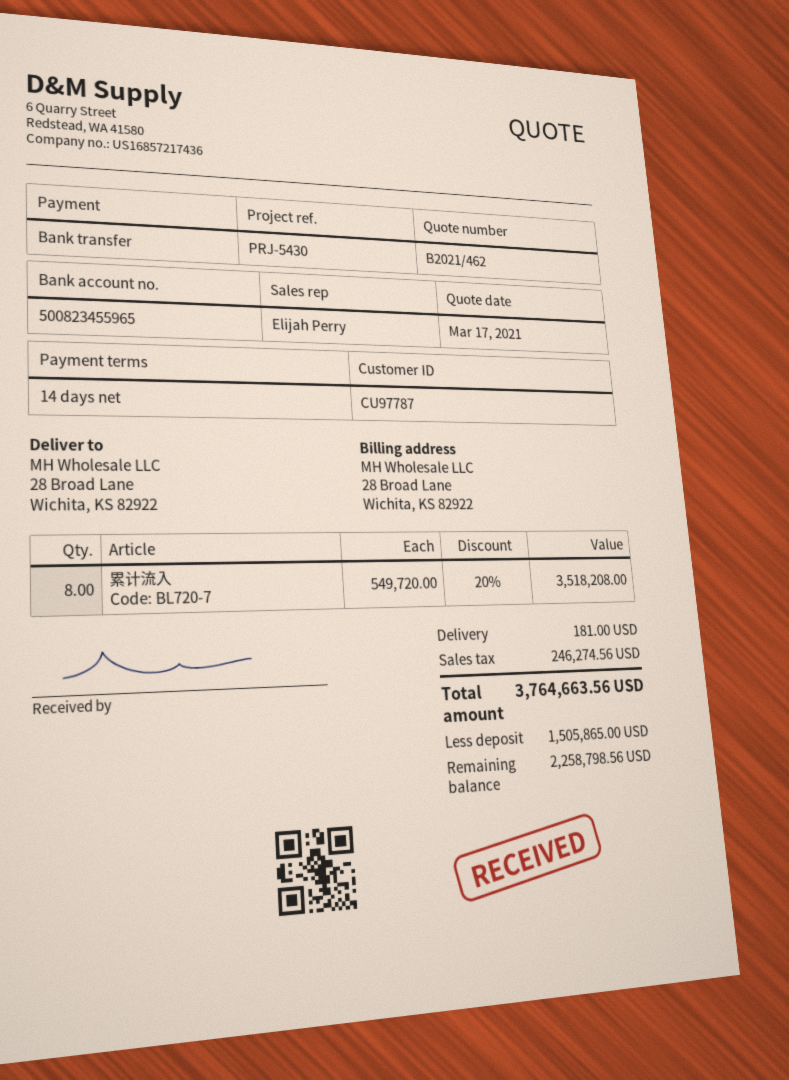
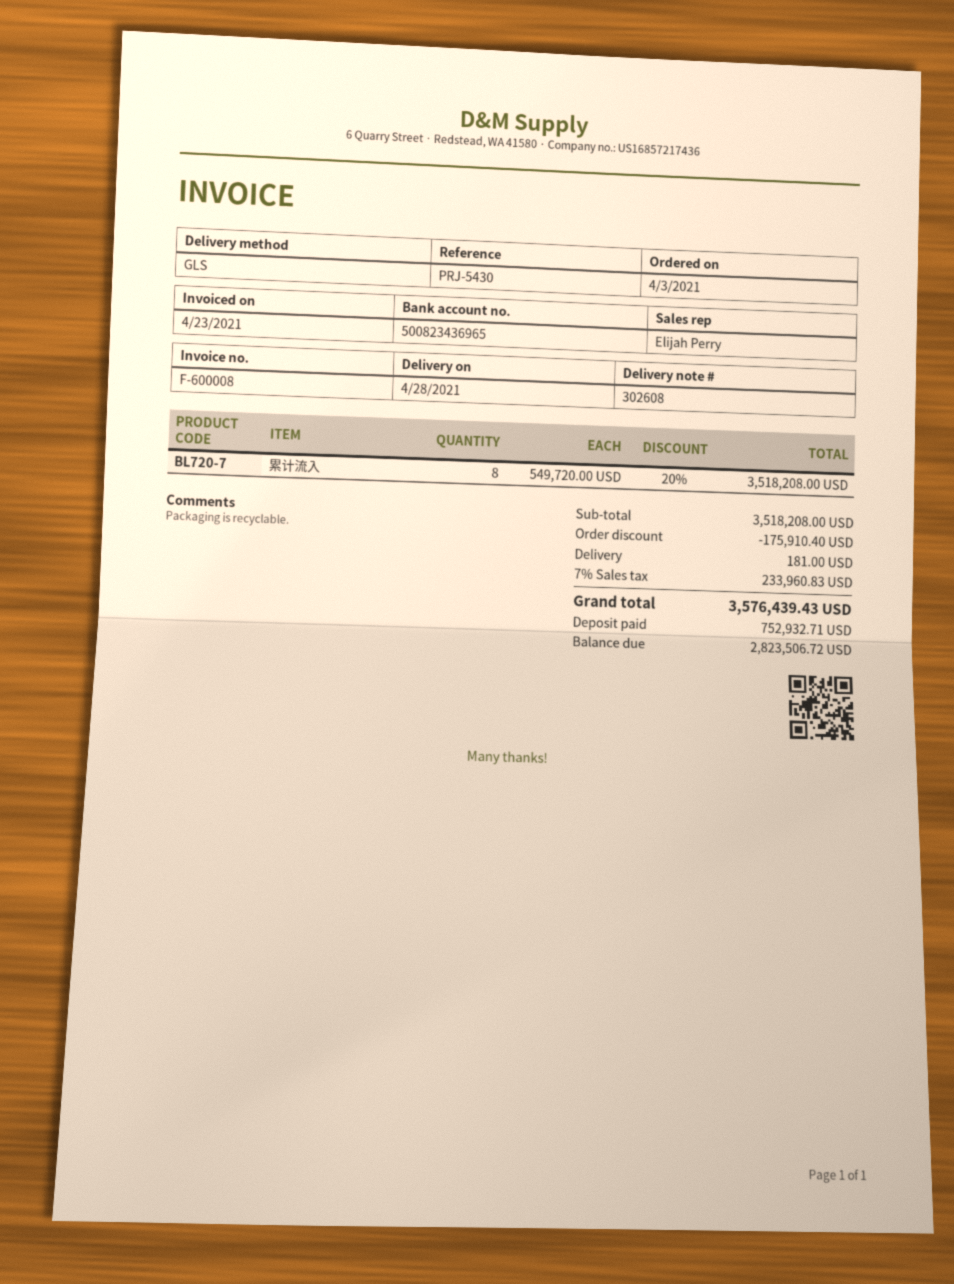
bank account: 500823455965 -> 500823436965
discount: none -> 175910.40
tax: 246274.56 -> 233960.83
total: 3764663.56 -> 3576439.43
deposit: 1505865.00 -> 752932.71
balance: 2258798.56 -> 2823506.72

